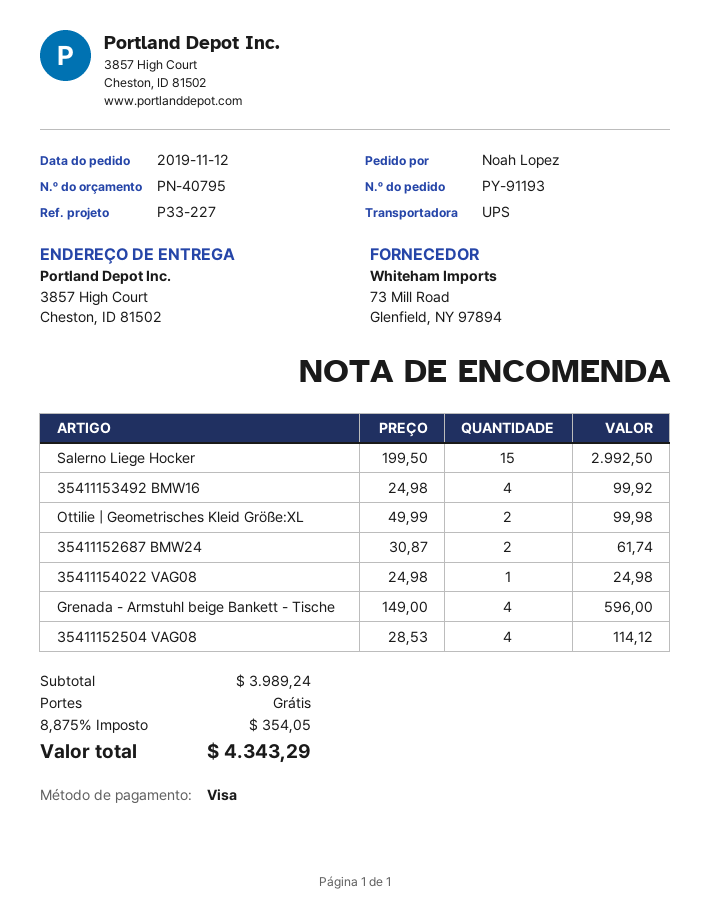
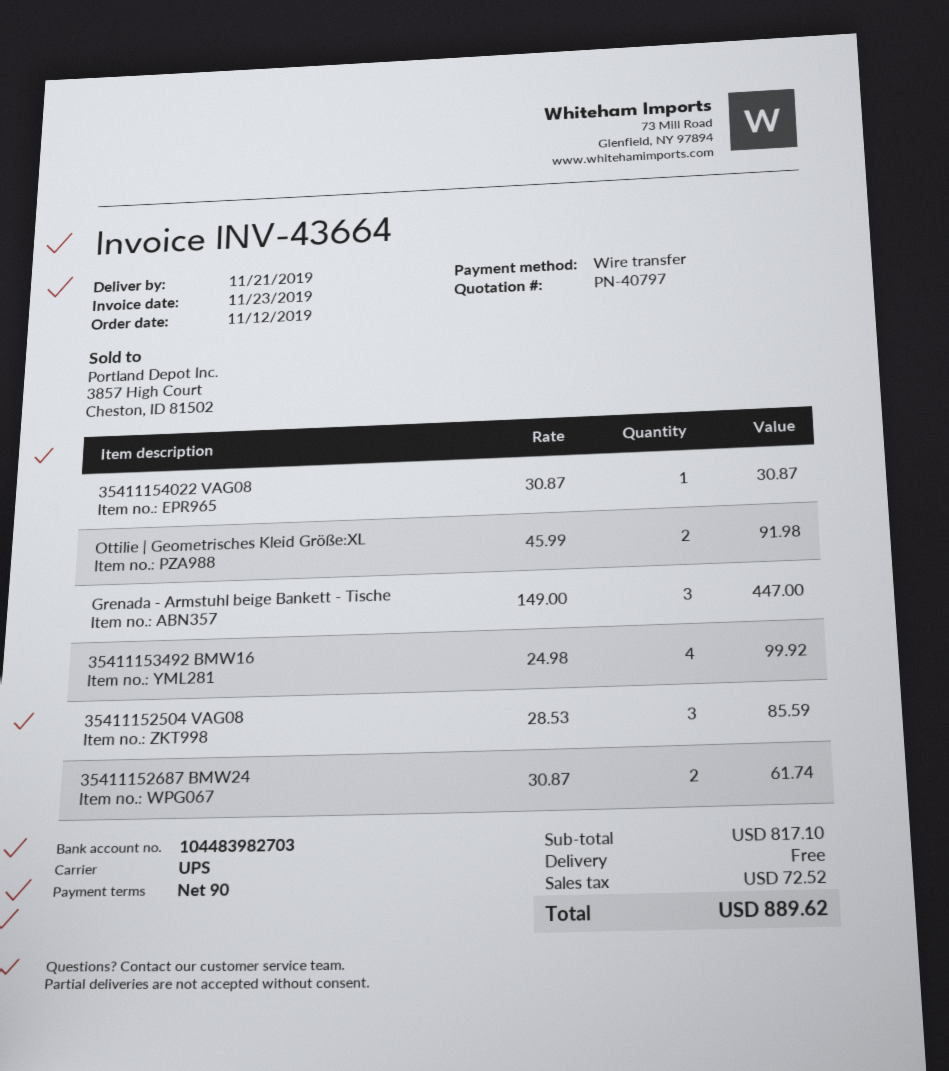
quote number: PN-40795 -> PN-40797
payment method: Visa -> bank transfer
Salerno Liege Hocker: 15 x 199.50 = 2992.50 -> none
Ottilie | Geometrisches Kleid Größe:XL: 2 x 49.99 = 99.98 -> 2 x 45.99 = 91.98
35411154022 VAG08: 1 x 24.98 = 24.98 -> 1 x 30.87 = 30.87
Grenada - Armstuhl beige Bankett - Tische: 4 x 149.00 = 596.00 -> 3 x 149.00 = 447.00
35411152504 VAG08: 4 x 28.53 = 114.12 -> 3 x 28.53 = 85.59
subtotal: 3989.24 -> 817.10
tax: 354.05 -> 72.52
total: 4343.29 -> 889.62

